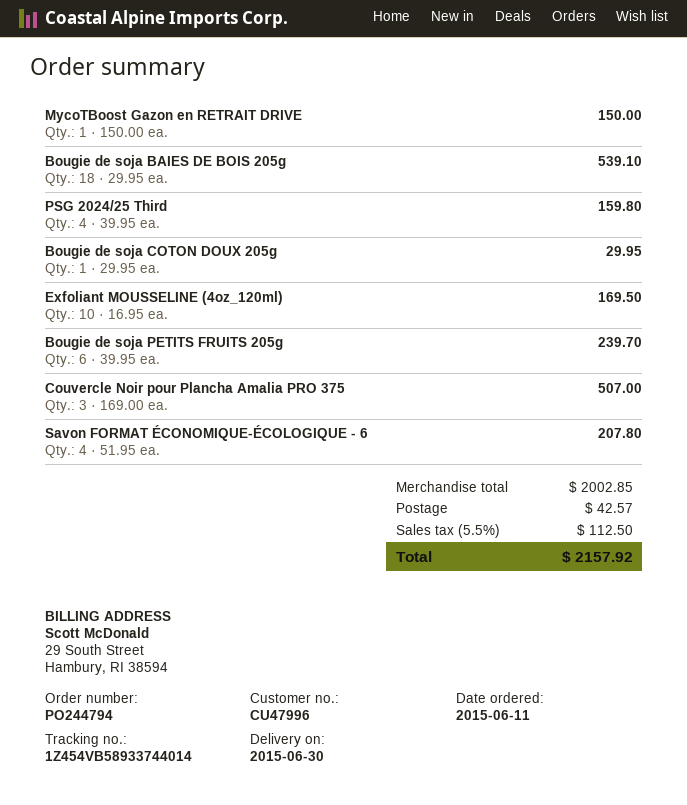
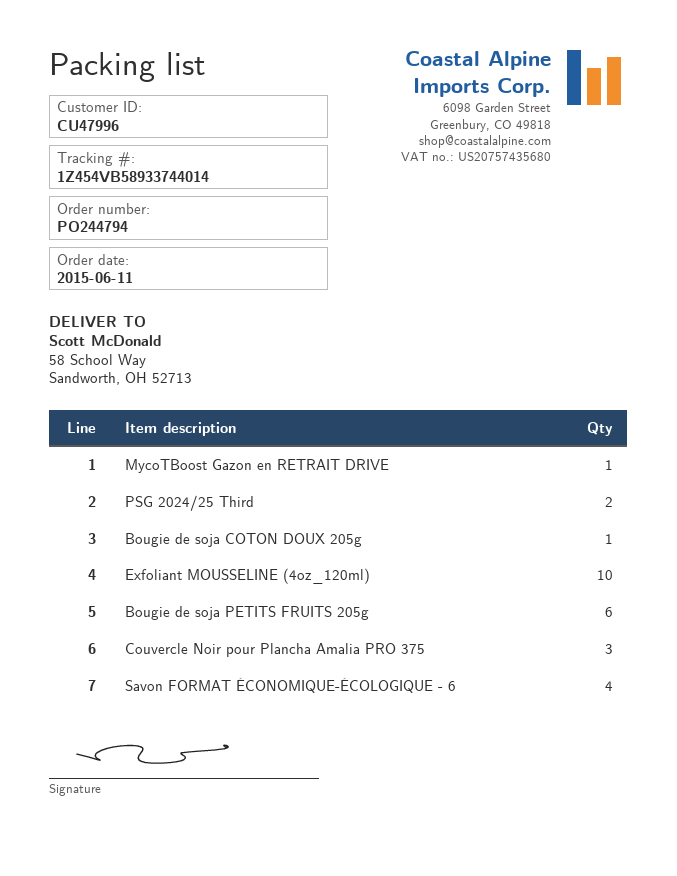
Bougie de soja BAIES DE BOIS 205g: 18 -> none
PSG 2024/25 Third: 4 -> 2

